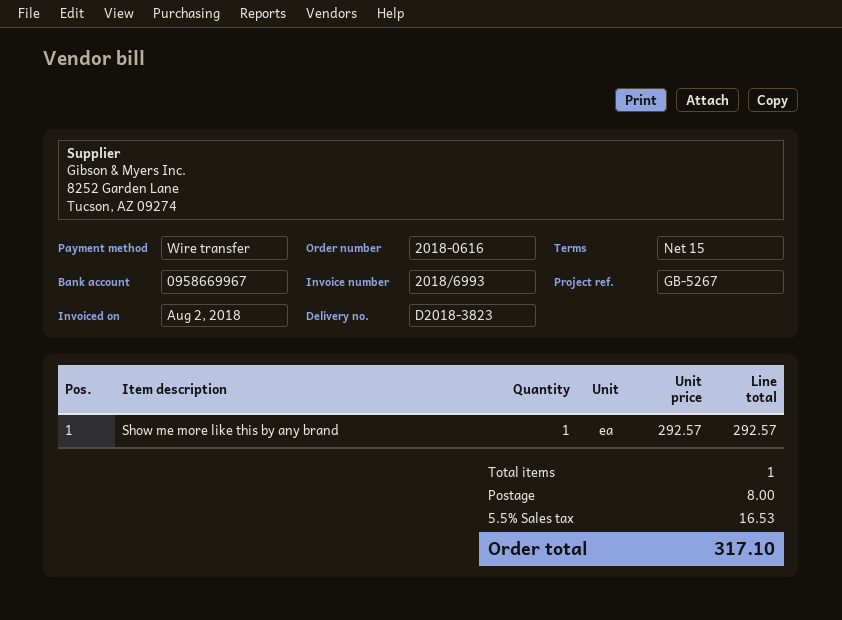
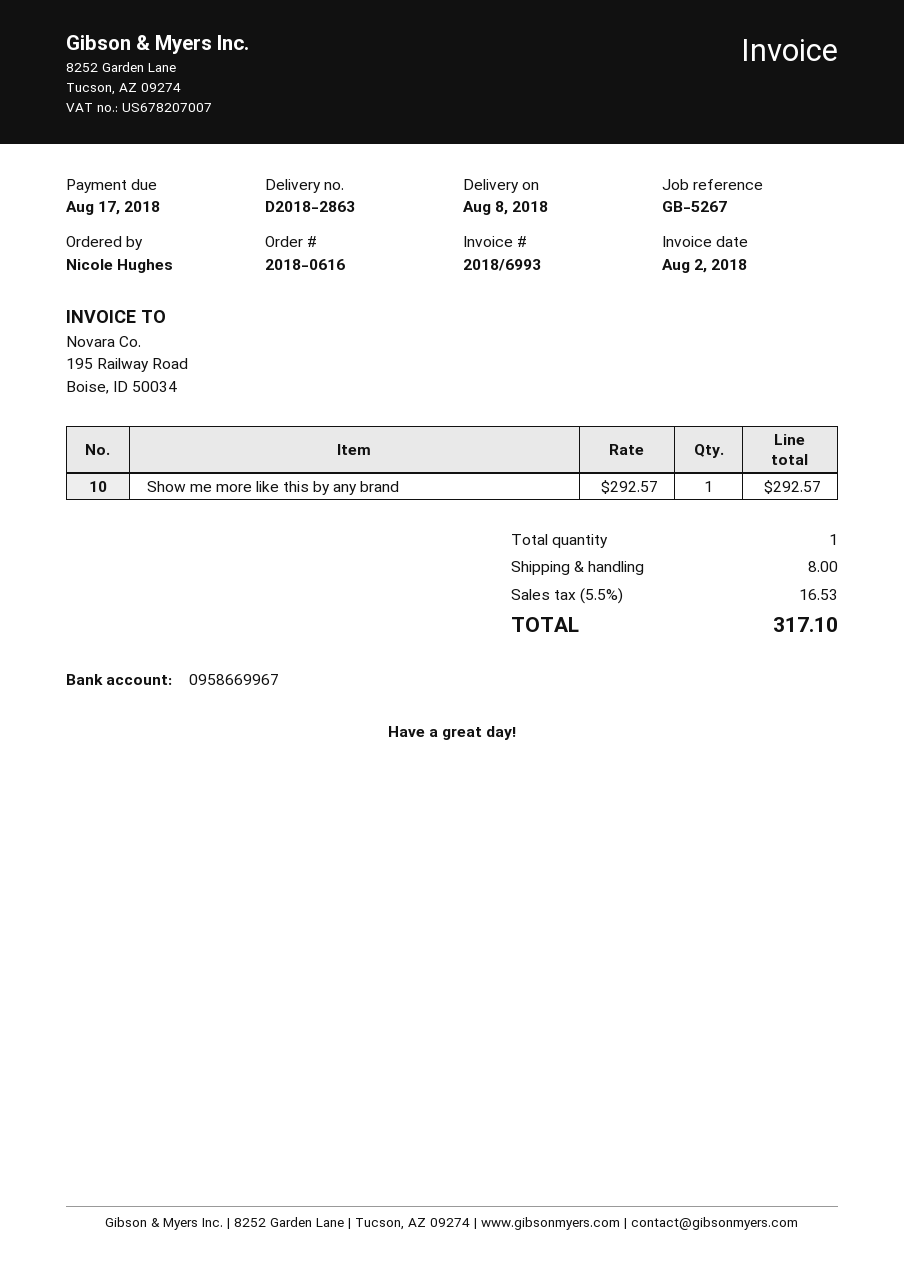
delivery note number: D2018-3823 -> D2018-2863

